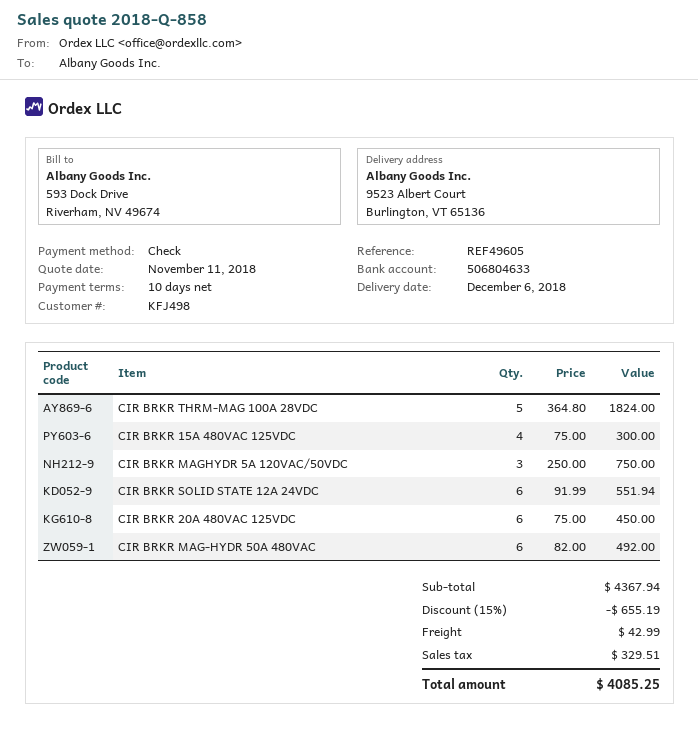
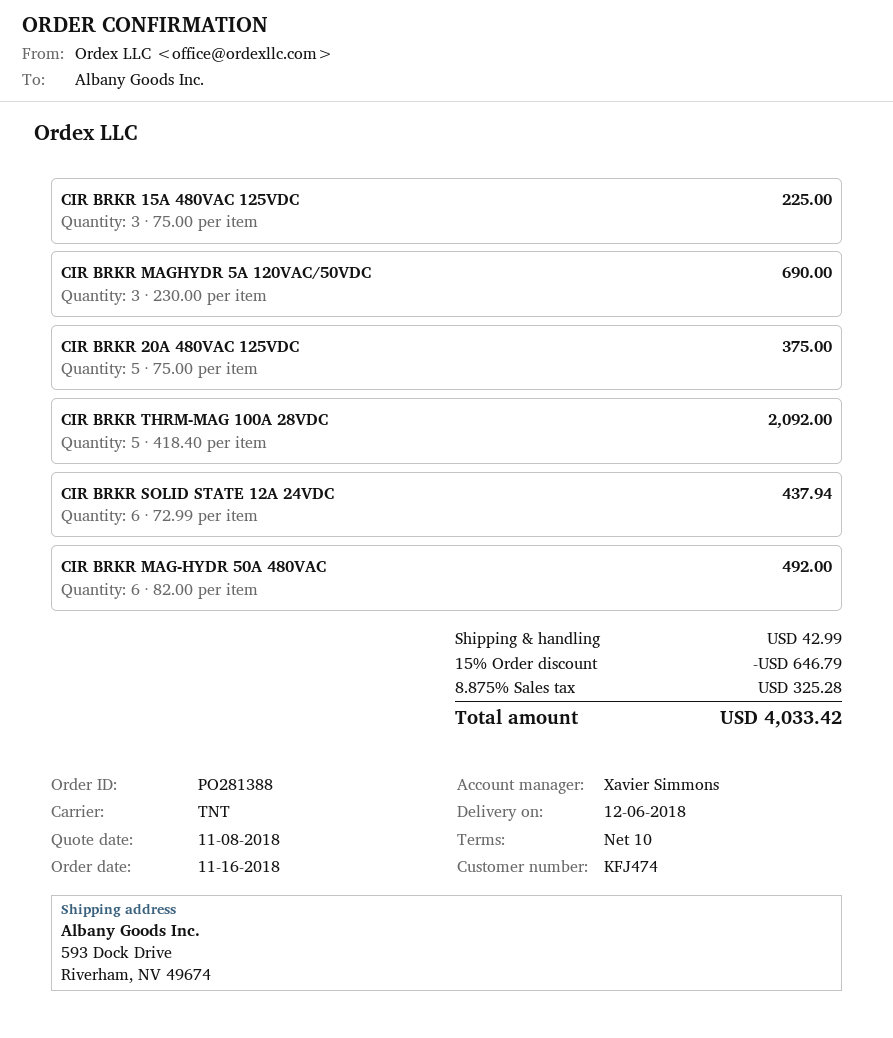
quote date: 2018-11-11 -> 2018-11-08
customer number: KFJ498 -> KFJ474
ship to: 9523 Albert Court, Burlington, VT 65136 -> 593 Dock Drive, Riverham, NV 49674
CIR BRKR THRM-MAG 100A 28VDC: 5 x 364.80 = 1824.00 -> 5 x 418.40 = 2092.00
CIR BRKR 15A 480VAC 125VDC: 4 x 75.00 = 300.00 -> 3 x 75.00 = 225.00
CIR BRKR MAGHYDR 5A 120VAC/50VDC: 3 x 250.00 = 750.00 -> 3 x 230.00 = 690.00
CIR BRKR SOLID STATE 12A 24VDC: 6 x 91.99 = 551.94 -> 6 x 72.99 = 437.94
CIR BRKR 20A 480VAC 125VDC: 6 x 75.00 = 450.00 -> 5 x 75.00 = 375.00
discount: 15% = 655.19 -> 15% = 646.79
tax: 329.51 -> 325.28
total: 4085.25 -> 4033.42

